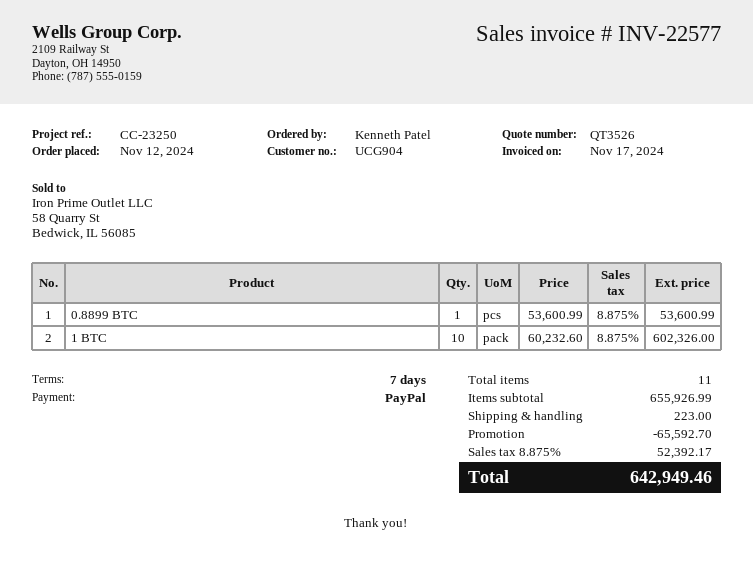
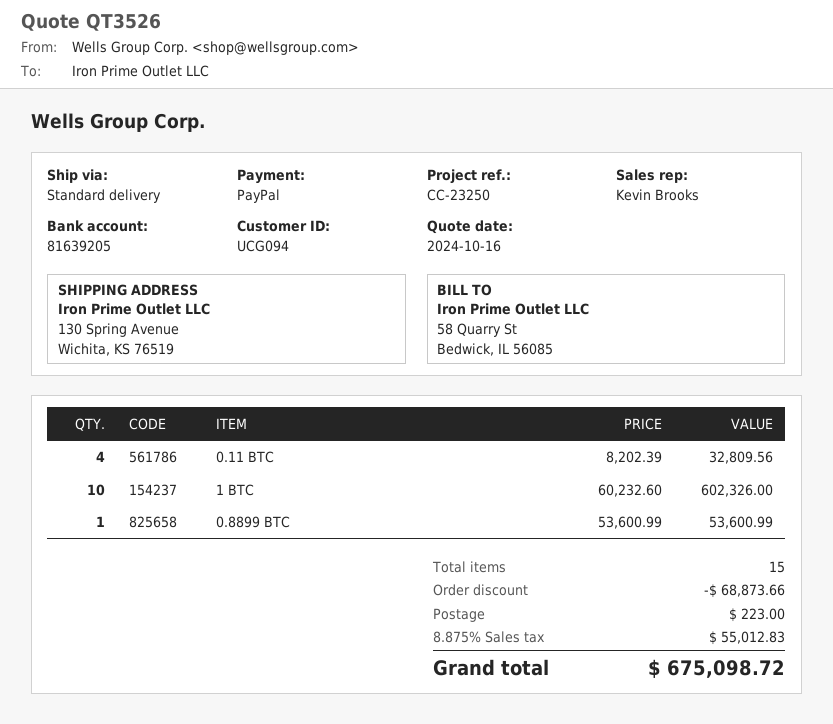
customer number: UCG904 -> UCG094
0.11 BTC: none -> 4 x 8202.39 = 32809.56
total quantity: 11 -> 15
discount: 65592.70 -> 68873.66
tax: 8.875% = 52392.17 -> 8.875% = 55012.83
total: 642949.46 -> 675098.72

